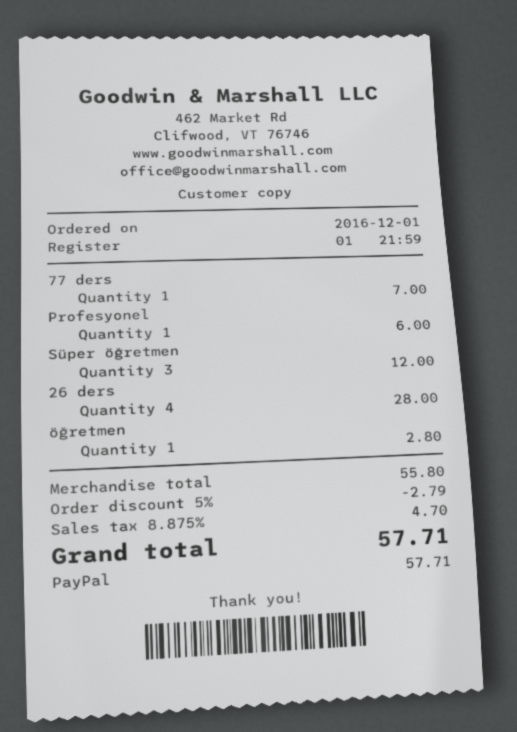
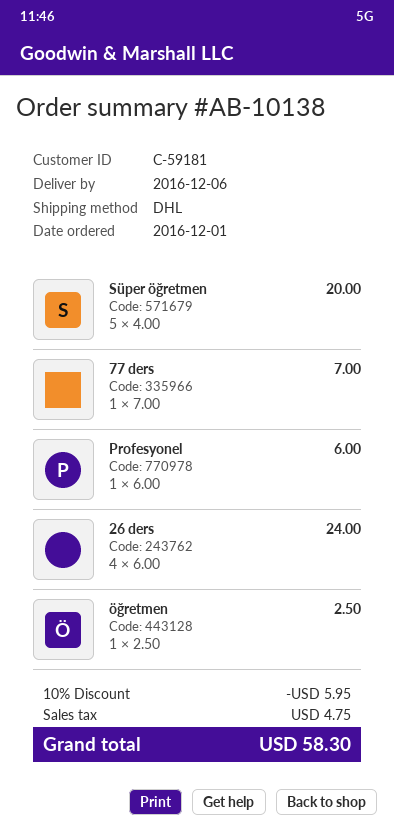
Süper öğretmen: 3 for 12.00 -> 5 for 20.00
26 ders: 4 for 28.00 -> 4 for 24.00
öğretmen: 1 for 2.80 -> 1 for 2.50
discount: 5% = 2.79 -> 10% = 5.95
tax: 4.70 -> 4.75
total: 57.71 -> 58.30

